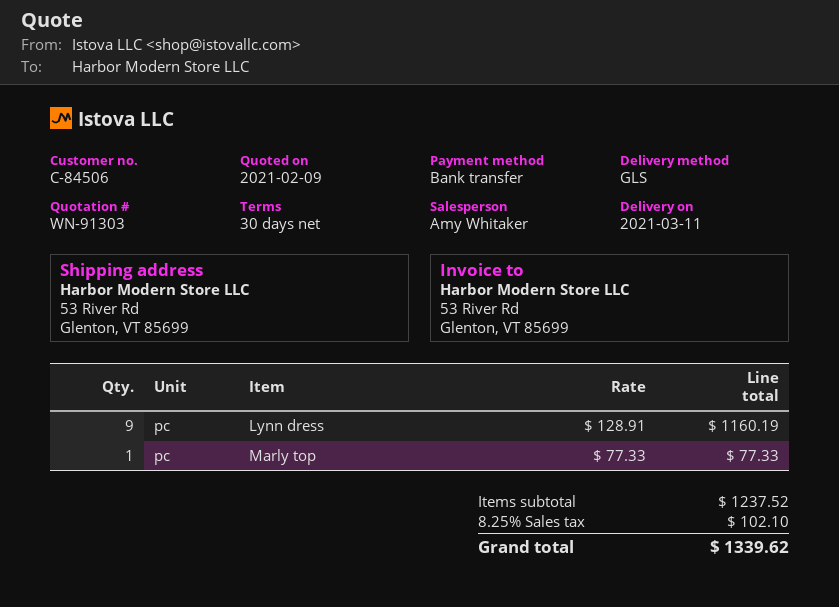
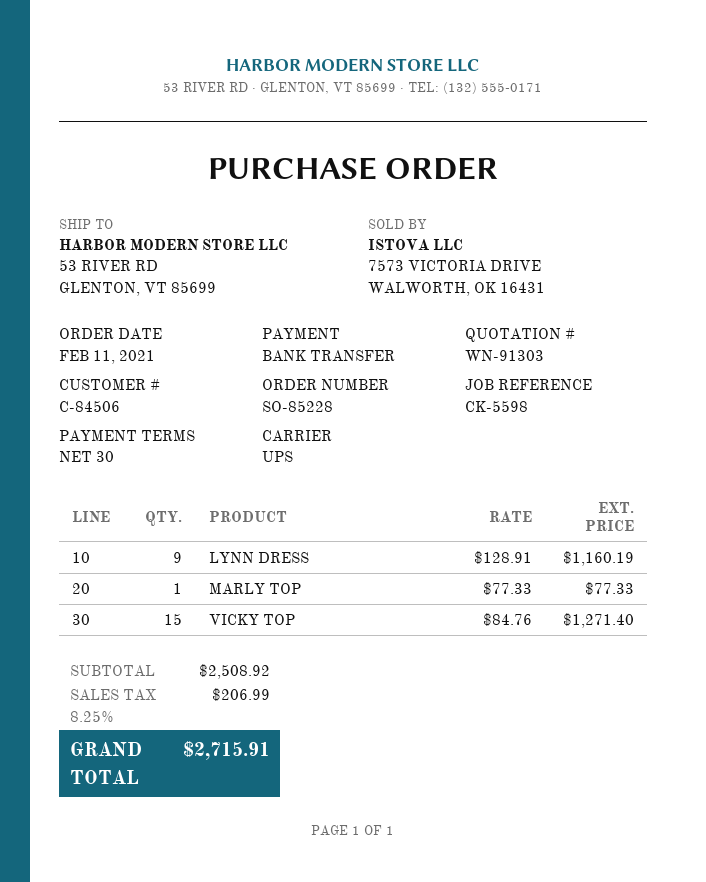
shipping method: GLS -> UPS
VICKY TOP: none -> 15 x 84.76 = 1271.40
subtotal: 1237.52 -> 2508.92
tax: 8.25% = 102.10 -> 8.25% = 206.99
total: 1339.62 -> 2715.91

